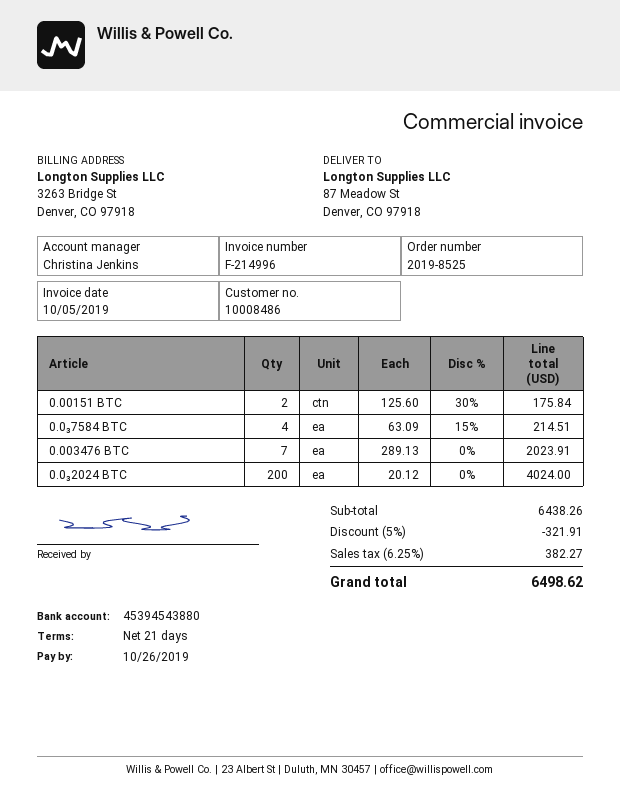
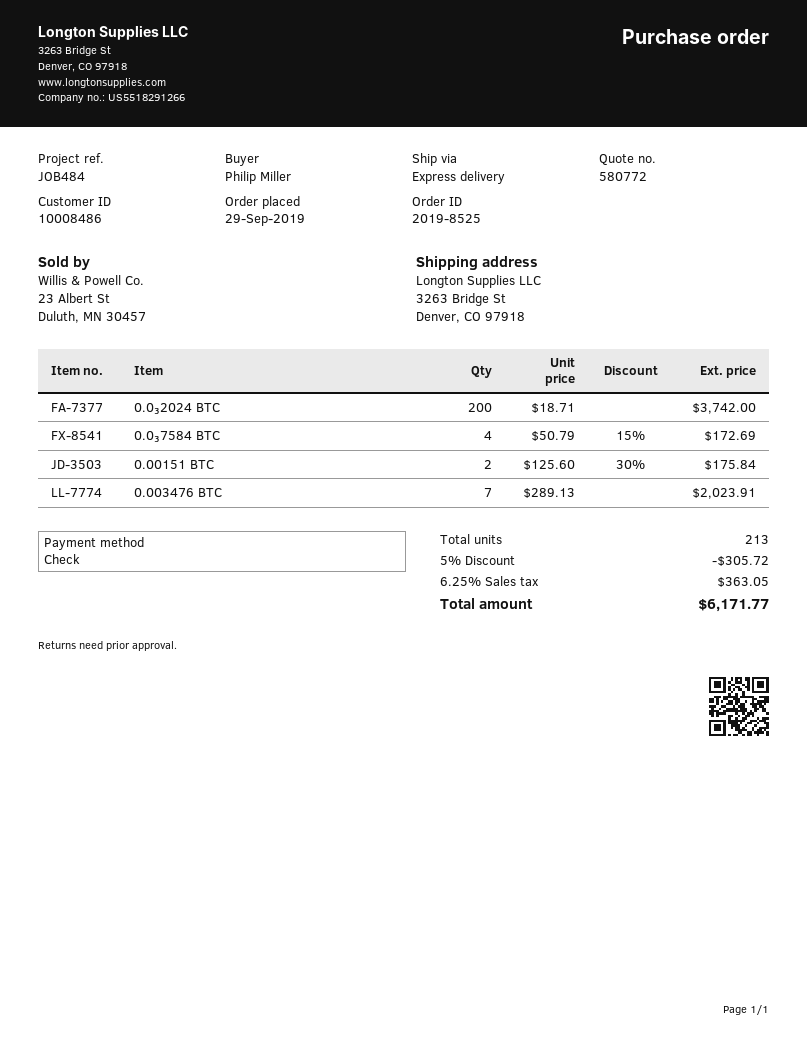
ship to: 87 Meadow St, Denver, CO 97918 -> 3263 Bridge St, Denver, CO 97918
0.0₃7584 BTC: 4 x 63.09 - 15% = 214.51 -> 4 x 50.79 - 15% = 172.69
0.0₃2024 BTC: 200 x 20.12 = 4024.00 -> 200 x 18.71 = 3742.00
discount: 5% = 321.91 -> 5% = 305.72
tax: 6.25% = 382.27 -> 6.25% = 363.05
total: 6498.62 -> 6171.77

